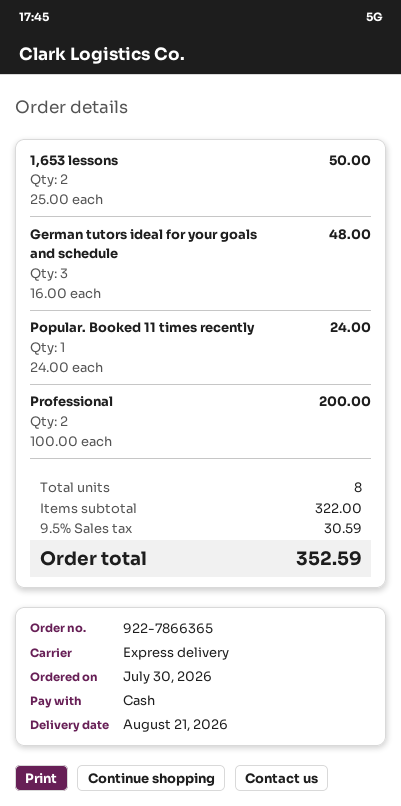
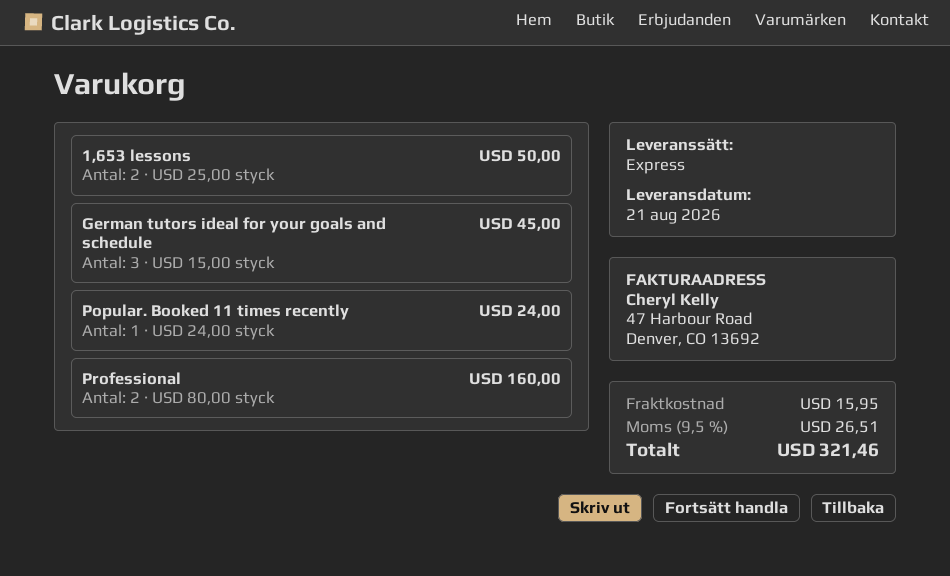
German tutors ideal for your goals and schedule: 3 x 16.00 = 48.00 -> 3 x 15.00 = 45.00
Professional: 2 x 100.00 = 200.00 -> 2 x 80.00 = 160.00
shipping: none -> 15.95
tax: 9.5% = 30.59 -> 9.5% = 26.51
total: 352.59 -> 321.46

